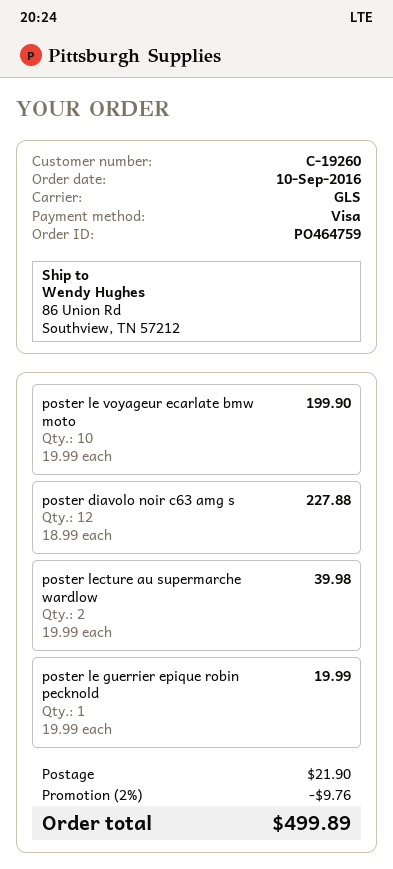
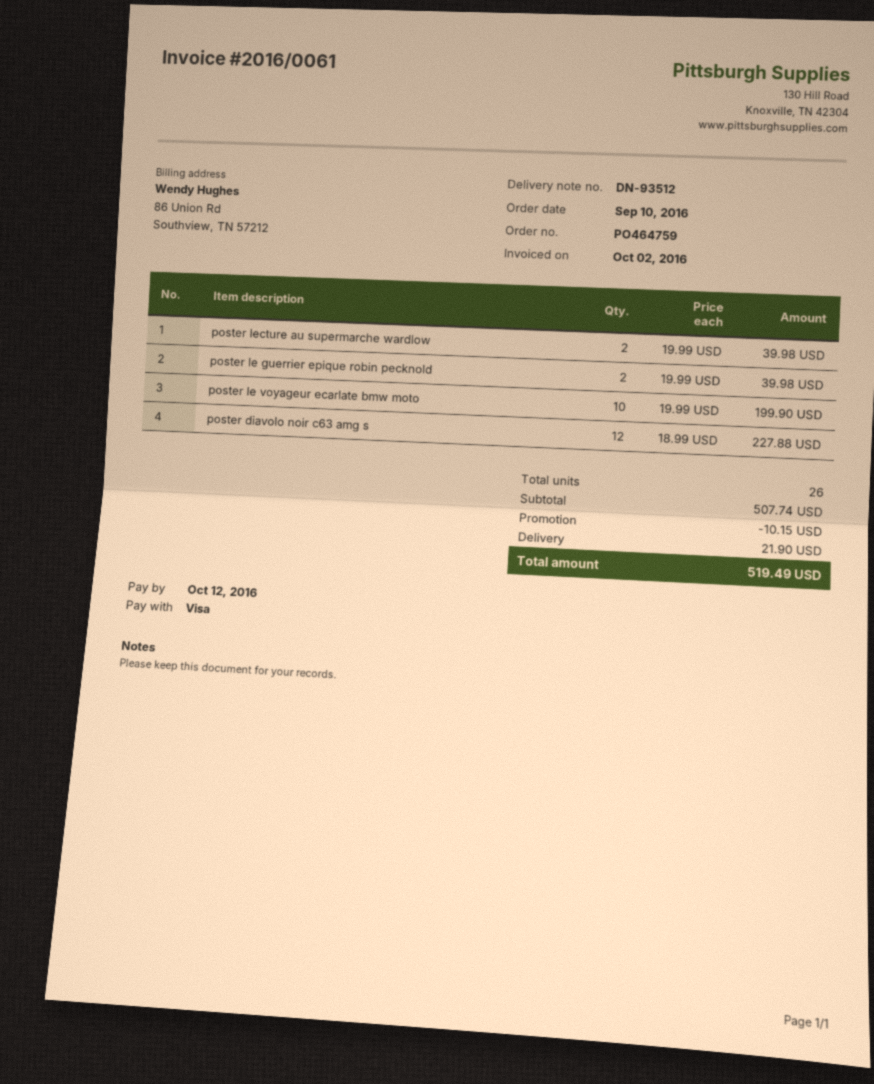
poster le guerrier epique robin pecknold: 1 x 19.99 = 19.99 -> 2 x 19.99 = 39.98
discount: 9.76 -> 10.15
total: 499.89 -> 519.49

